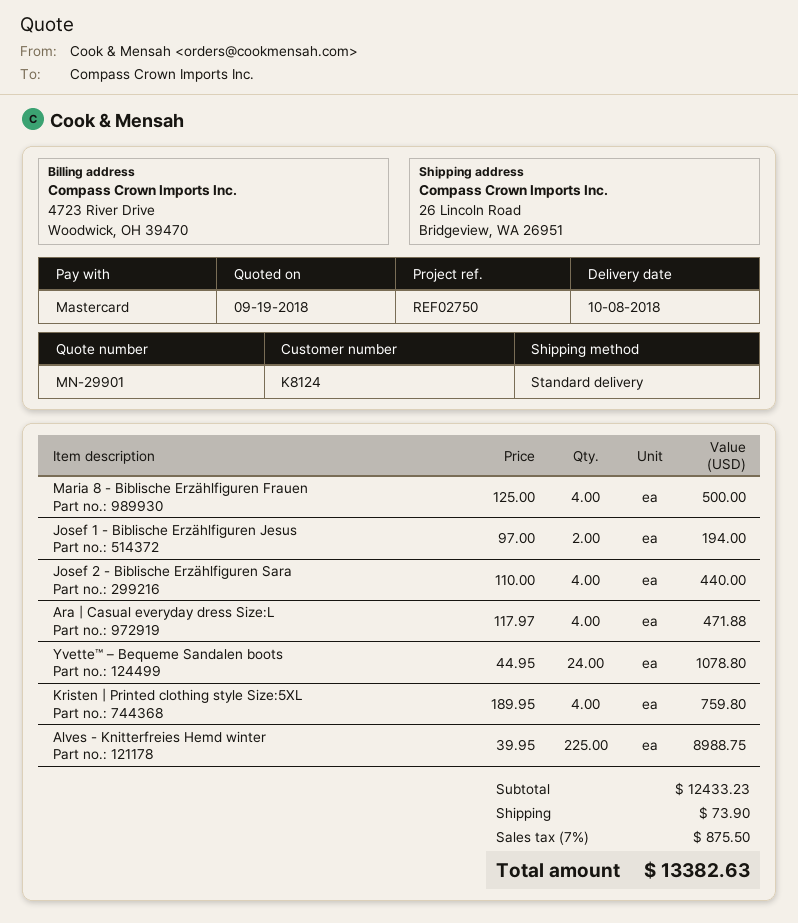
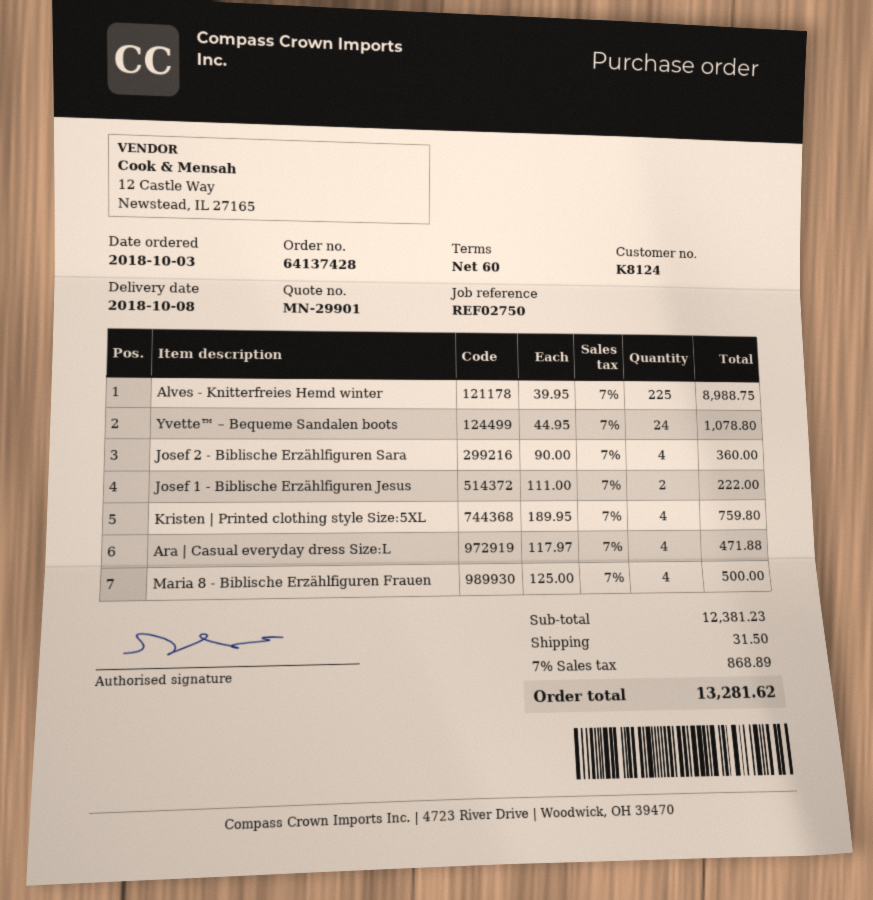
Josef 1 - Biblische Erzählfiguren Jesus: 2 x 97.00 = 194.00 -> 2 x 111.00 = 222.00
Josef 2 - Biblische Erzählfiguren Sara: 4 x 110.00 = 440.00 -> 4 x 90.00 = 360.00
subtotal: 12433.23 -> 12381.23
shipping: 73.90 -> 31.50
tax: 7% = 875.50 -> 7% = 868.89
total: 13382.63 -> 13281.62

